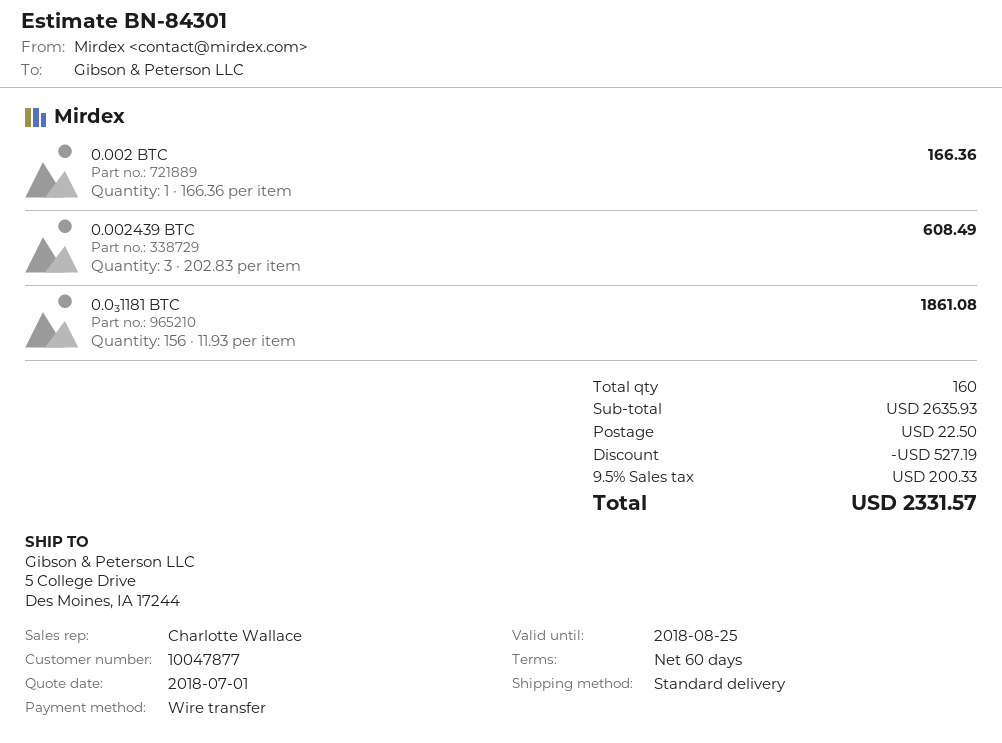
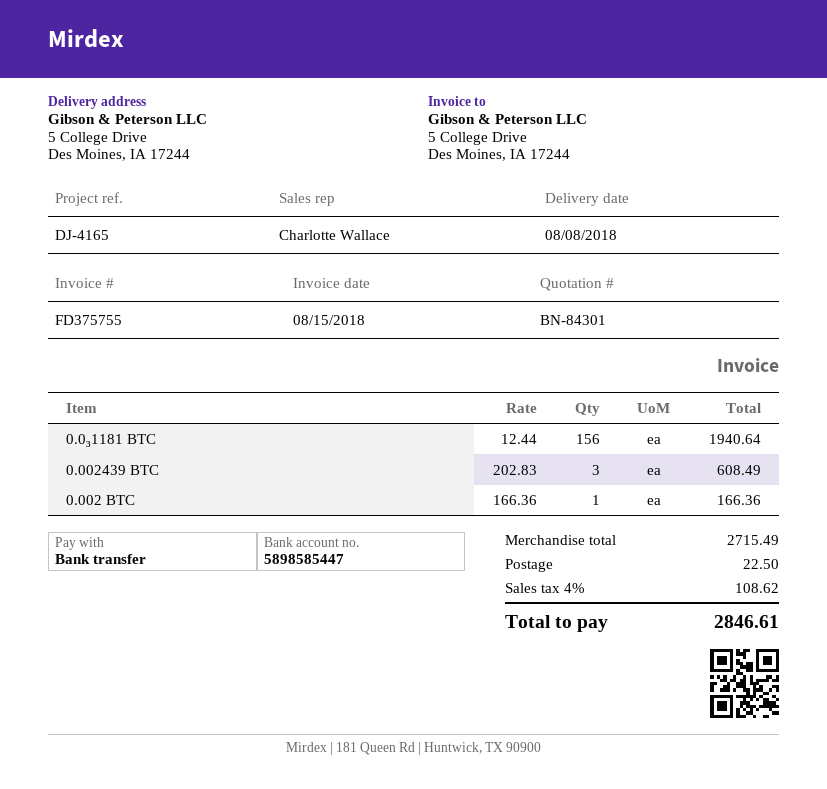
0.0₃1181 BTC: 156 x 11.93 = 1861.08 -> 156 x 12.44 = 1940.64
subtotal: 2635.93 -> 2715.49
discount: 527.19 -> none
tax: 9.5% = 200.33 -> 4% = 108.62
total: 2331.57 -> 2846.61

